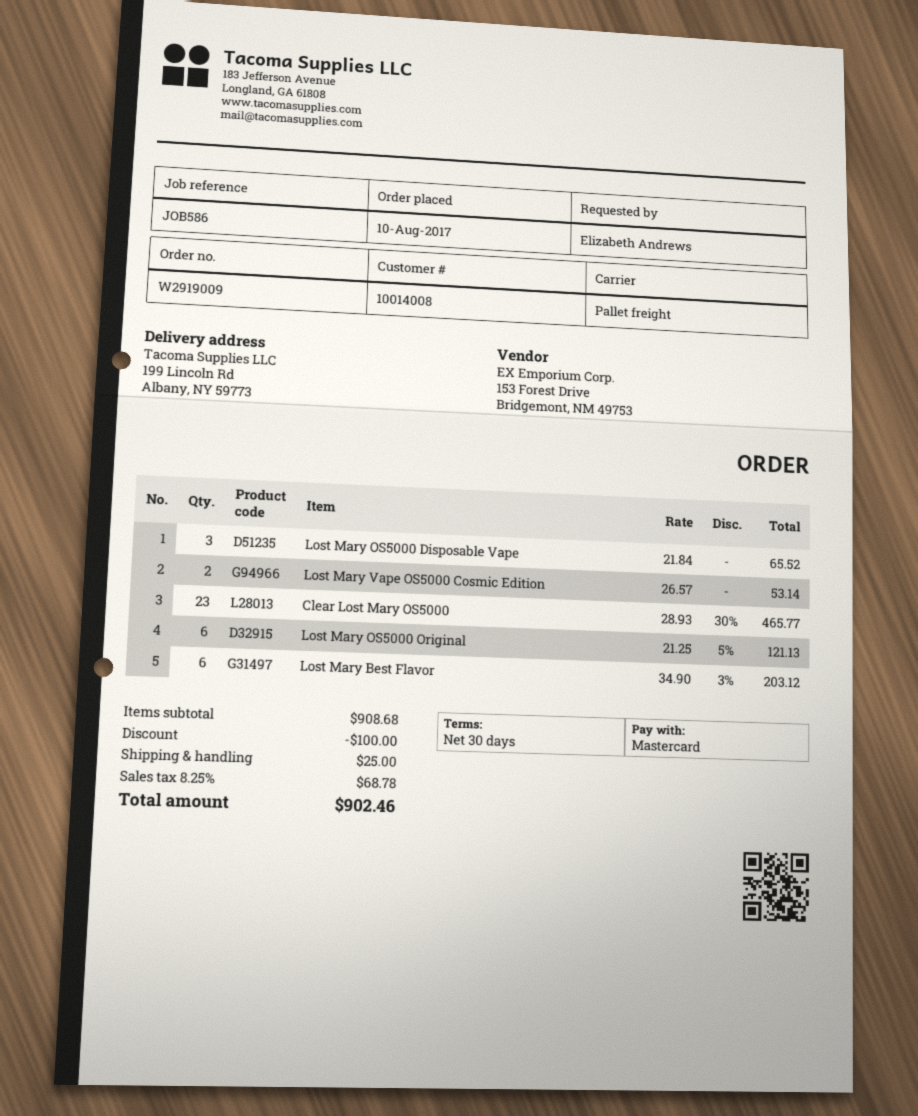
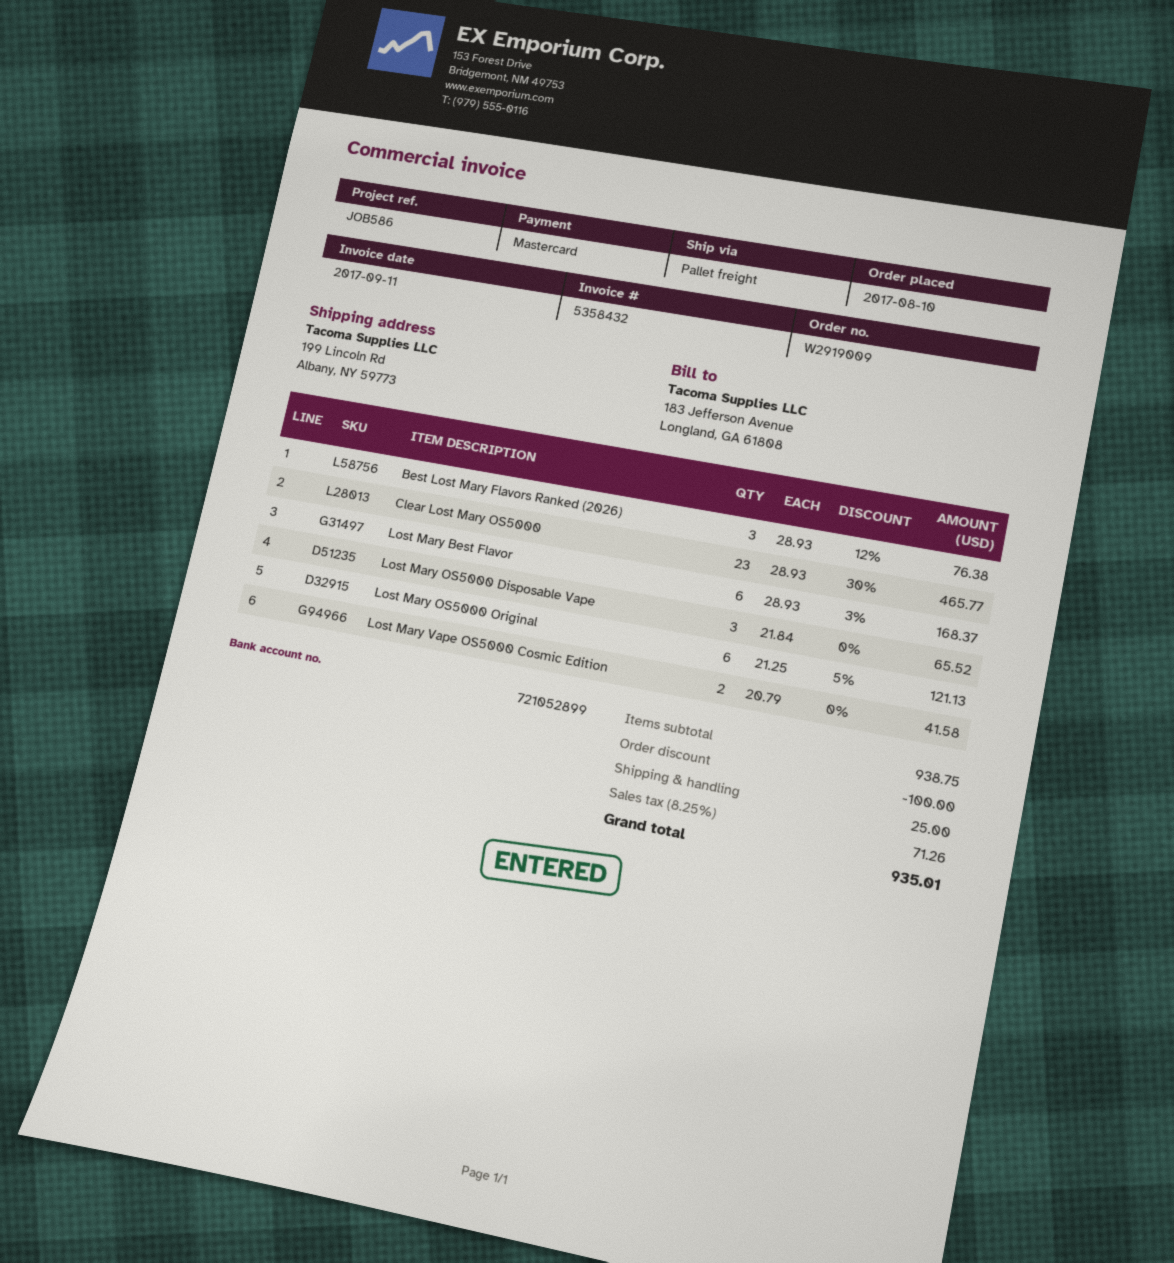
Lost Mary Vape OS5000 Cosmic Edition: 2 x 26.57 = 53.14 -> 2 x 20.79 = 41.58
Lost Mary Best Flavor: 6 x 34.90 - 3% = 203.12 -> 6 x 28.93 - 3% = 168.37
Best Lost Mary Flavors Ranked (2026): none -> 3 x 28.93 - 12% = 76.38
subtotal: 908.68 -> 938.75
tax: 8.25% = 68.78 -> 8.25% = 71.26
total: 902.46 -> 935.01

